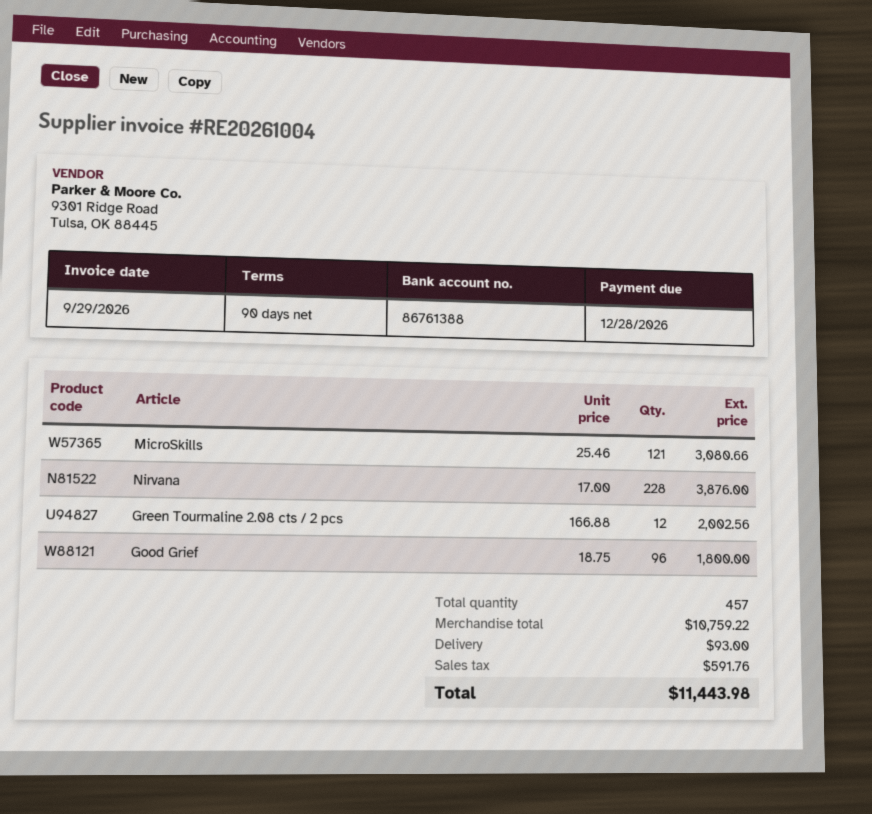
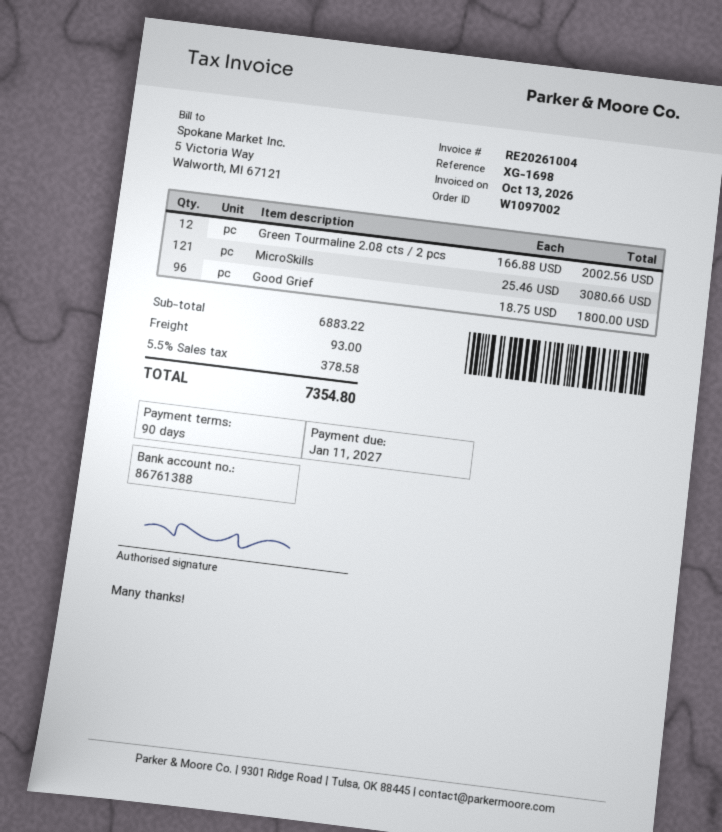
invoice date: 2026-09-29 -> 2026-10-13
due date: 2026-12-28 -> 2027-01-11
Nirvana: 228 x 17.00 = 3876.00 -> none
subtotal: 10759.22 -> 6883.22
tax: 591.76 -> 378.58
total: 11443.98 -> 7354.80

